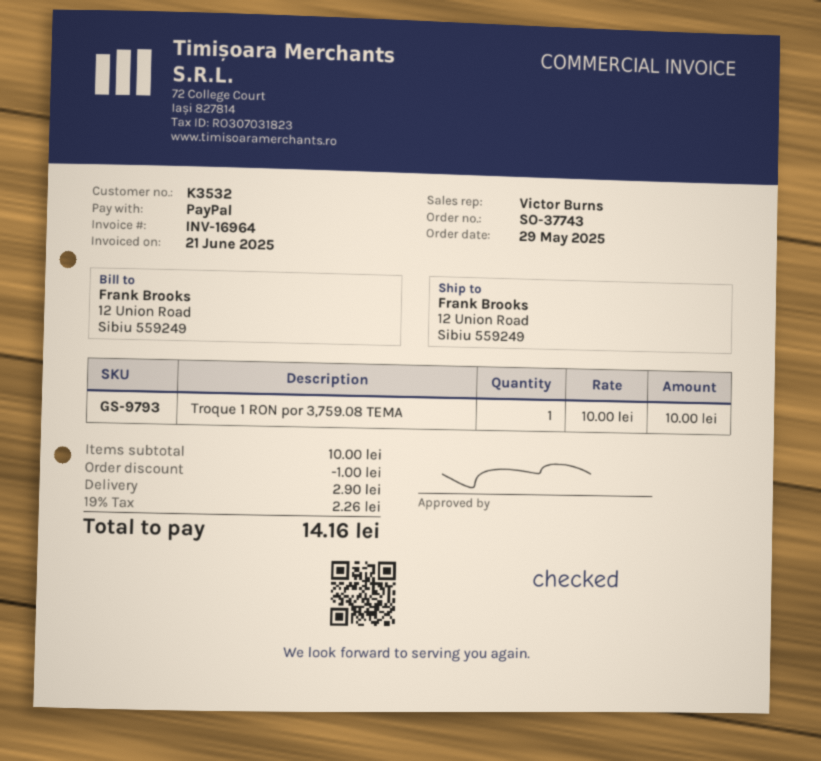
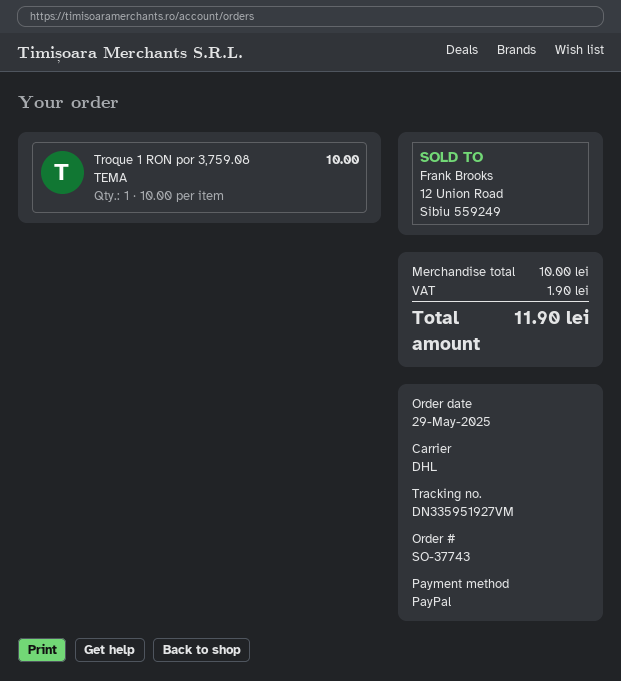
discount: 1.00 -> none
shipping: 2.90 -> none
tax: 2.26 -> 1.90
total: 14.16 -> 11.90

